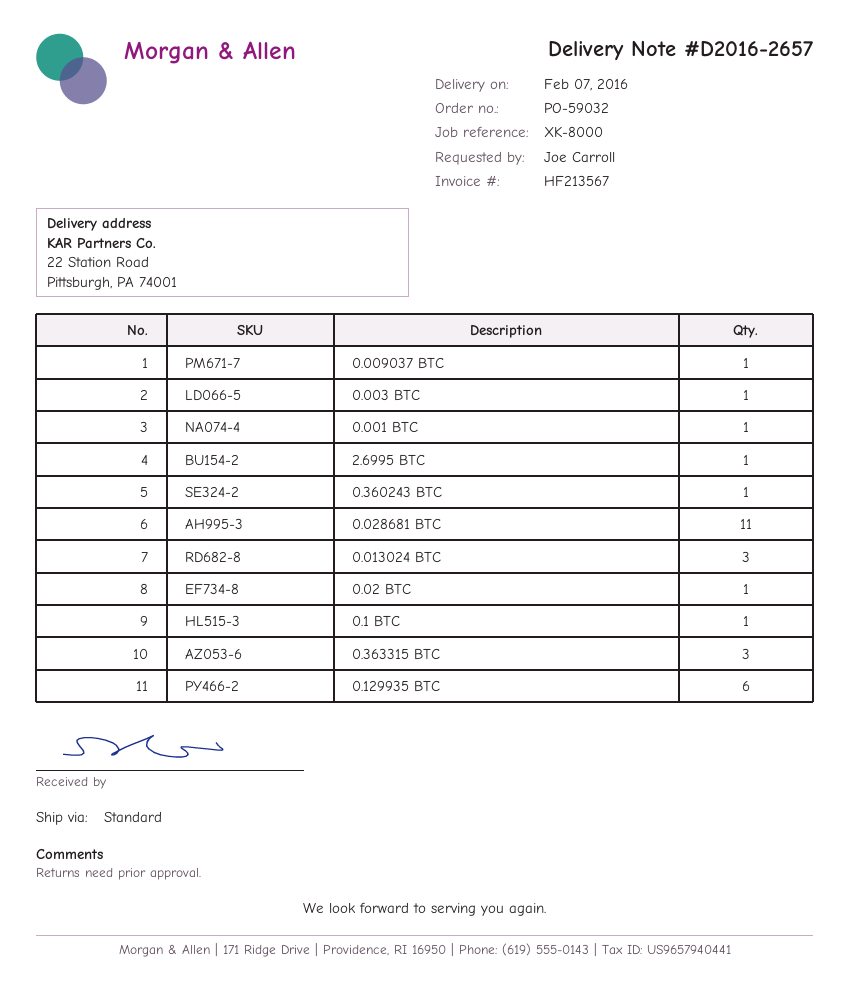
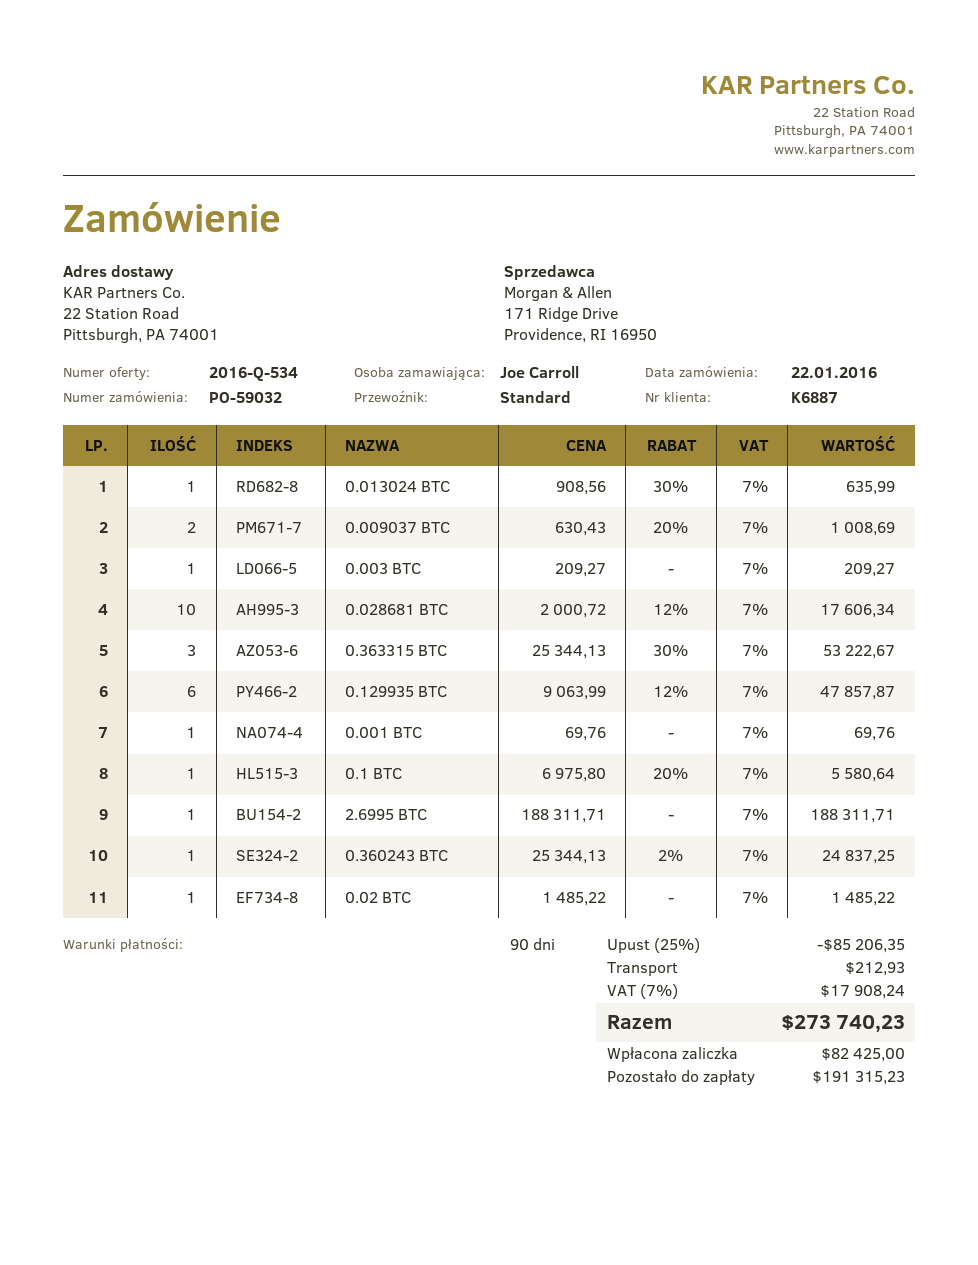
0.009037 BTC: 1 -> 2
0.028681 BTC: 11 -> 10
0.013024 BTC: 3 -> 1

